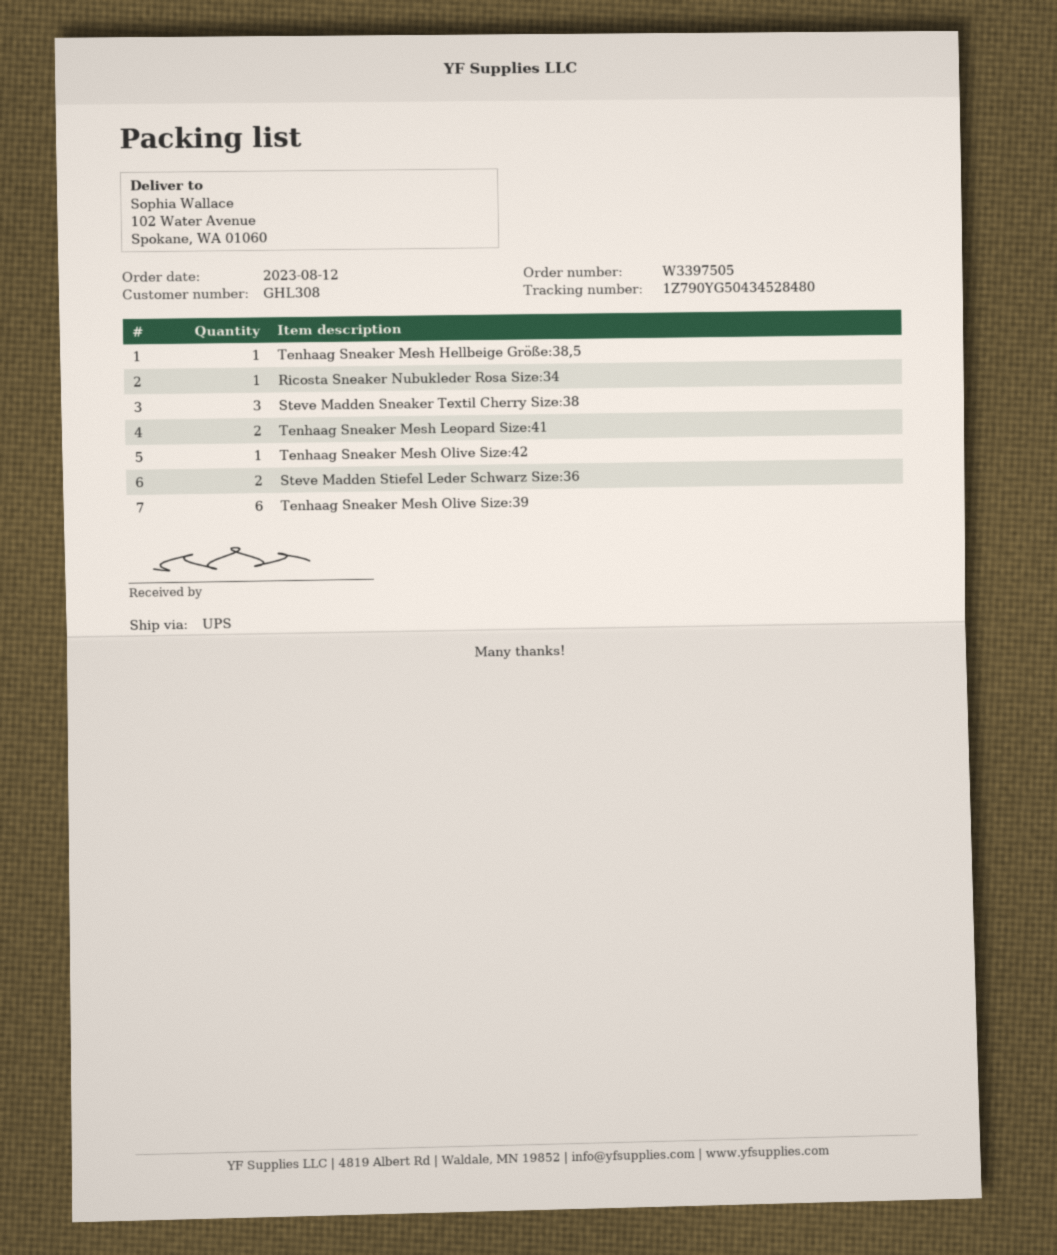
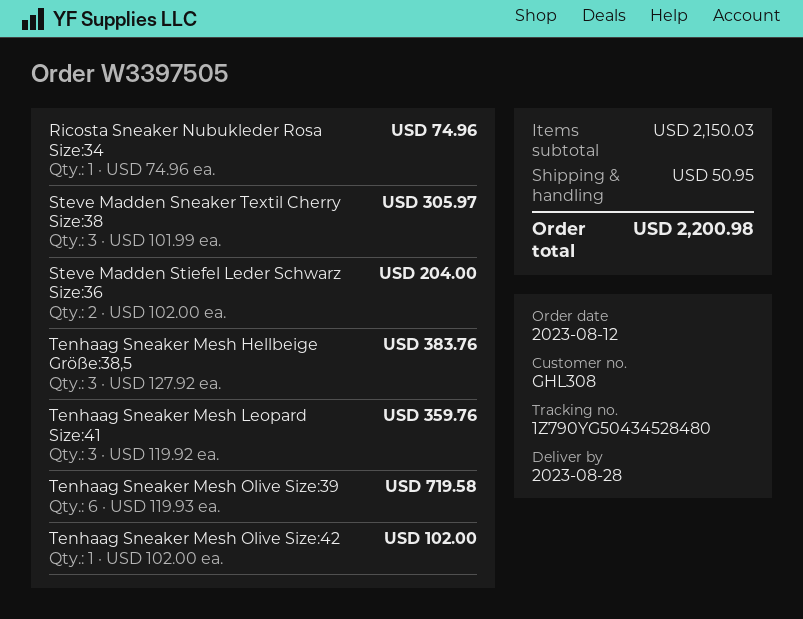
Tenhaag Sneaker Mesh Hellbeige Größe:38,5: 1 -> 3
Tenhaag Sneaker Mesh Leopard Size:41: 2 -> 3

